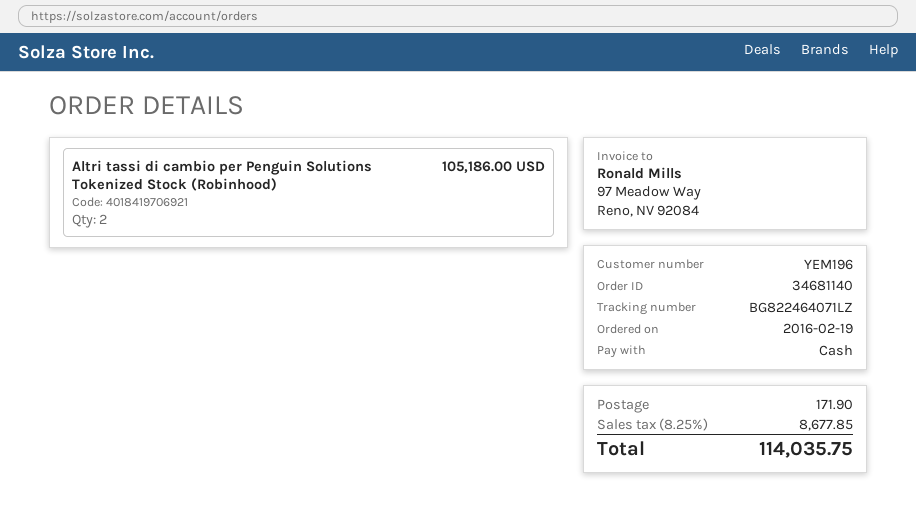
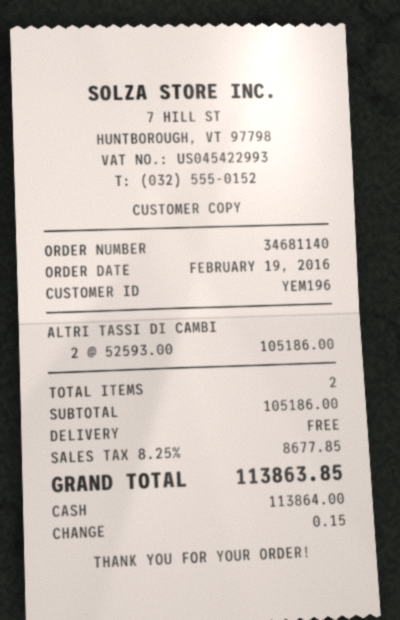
shipping: 171.90 -> 0.00
total: 114035.75 -> 113863.85

